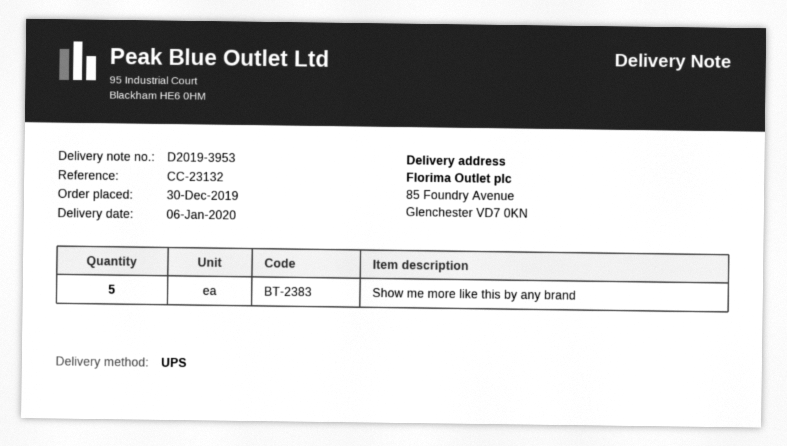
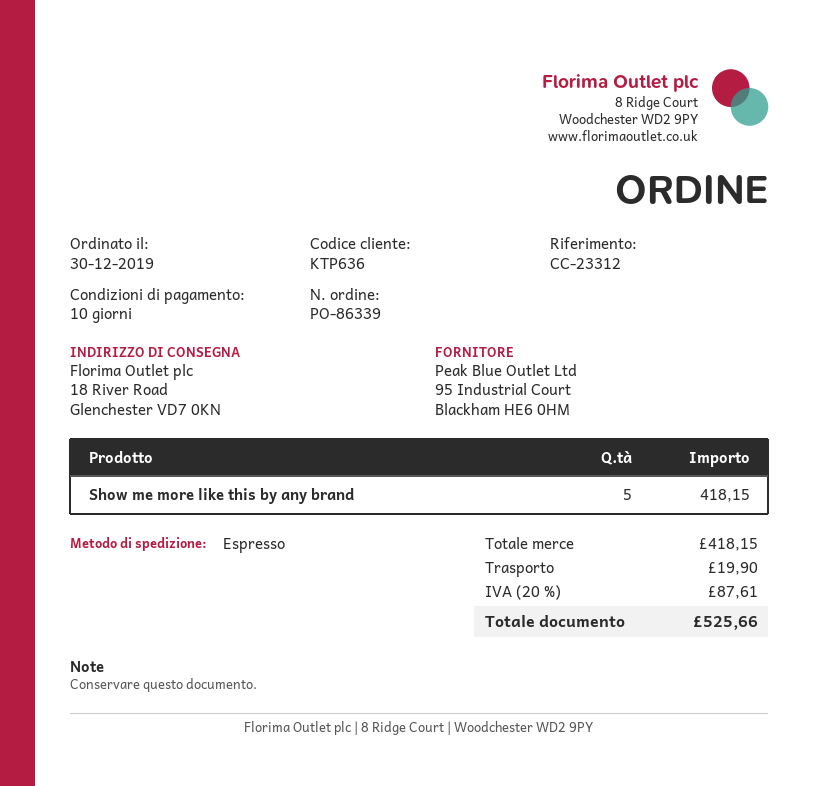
reference: CC-23132 -> CC-23312
shipping method: UPS -> express
ship to: 85 Foundry Avenue, Glenchester VD7 0KN -> 18 River Road, Glenchester VD7 0KN

